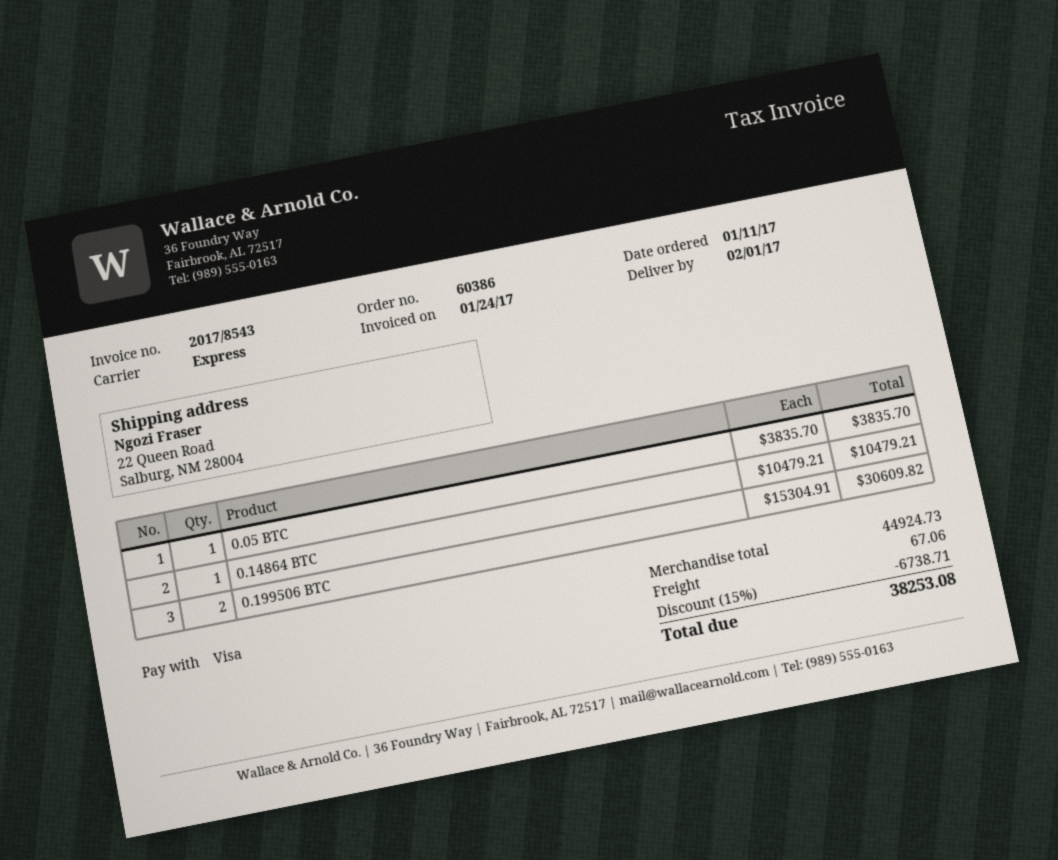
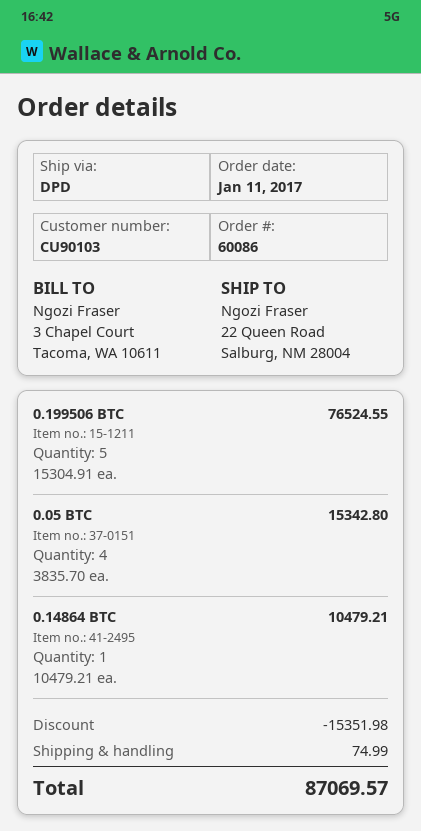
order number: 60386 -> 60086
shipping method: express -> DPD
0.05 BTC: 1 x 3835.70 = 3835.70 -> 4 x 3835.70 = 15342.80
0.199506 BTC: 2 x 15304.91 = 30609.82 -> 5 x 15304.91 = 76524.55
discount: 6738.71 -> 15351.98
shipping: 67.06 -> 74.99
total: 38253.08 -> 87069.57

